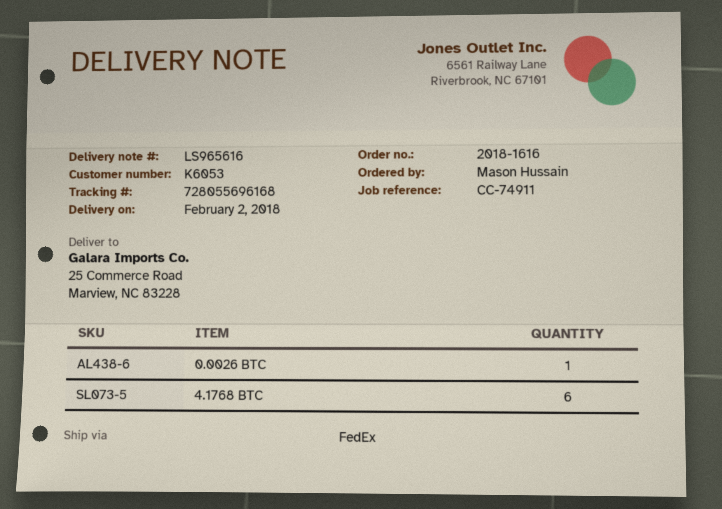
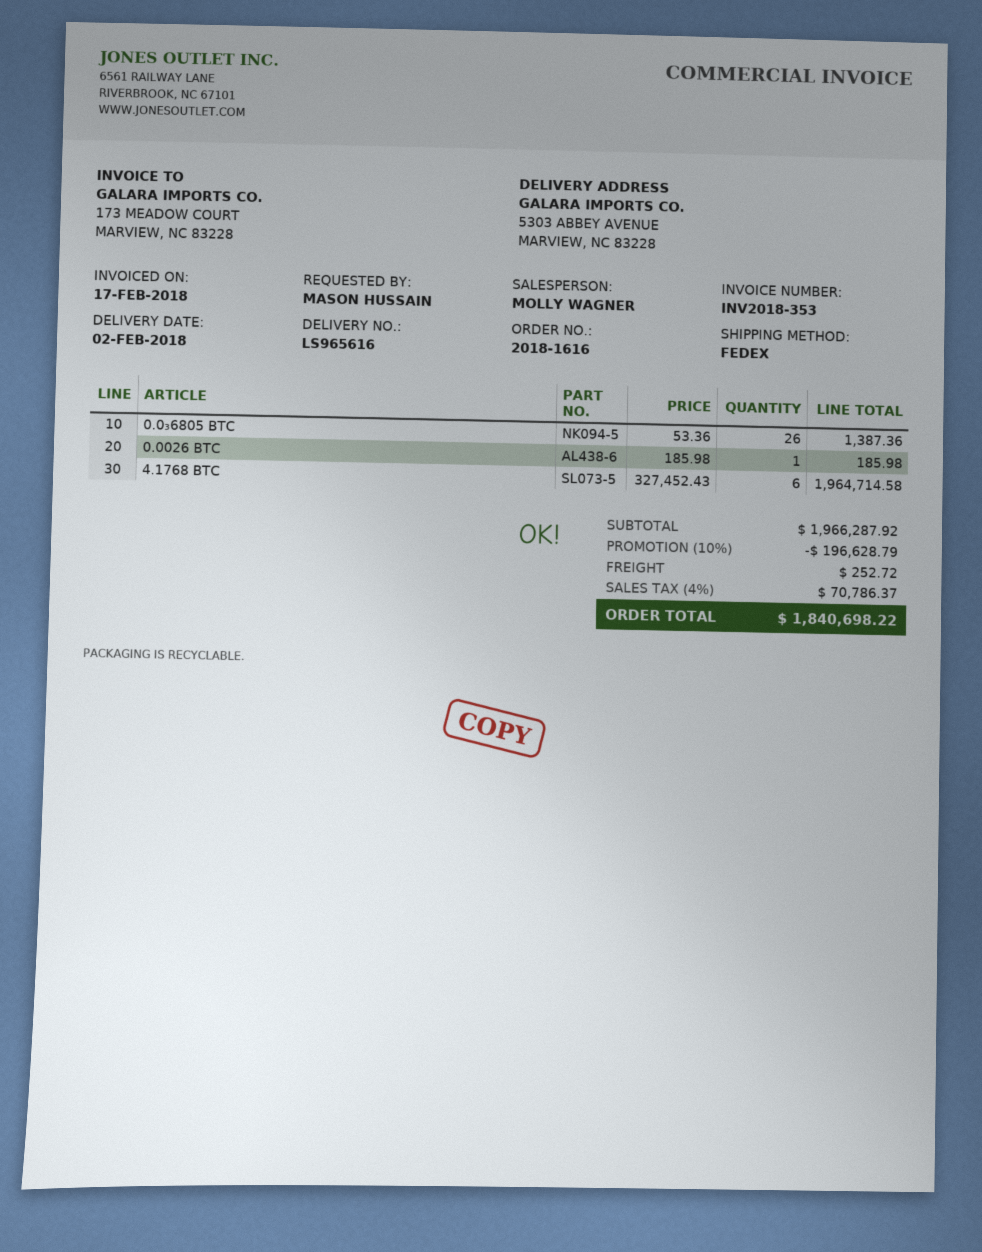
ship to: 25 Commerce Road, Marview, NC 83228 -> 5303 ABBEY AVENUE, MARVIEW, NC 83228
0.0₃6805 BTC: none -> 26

